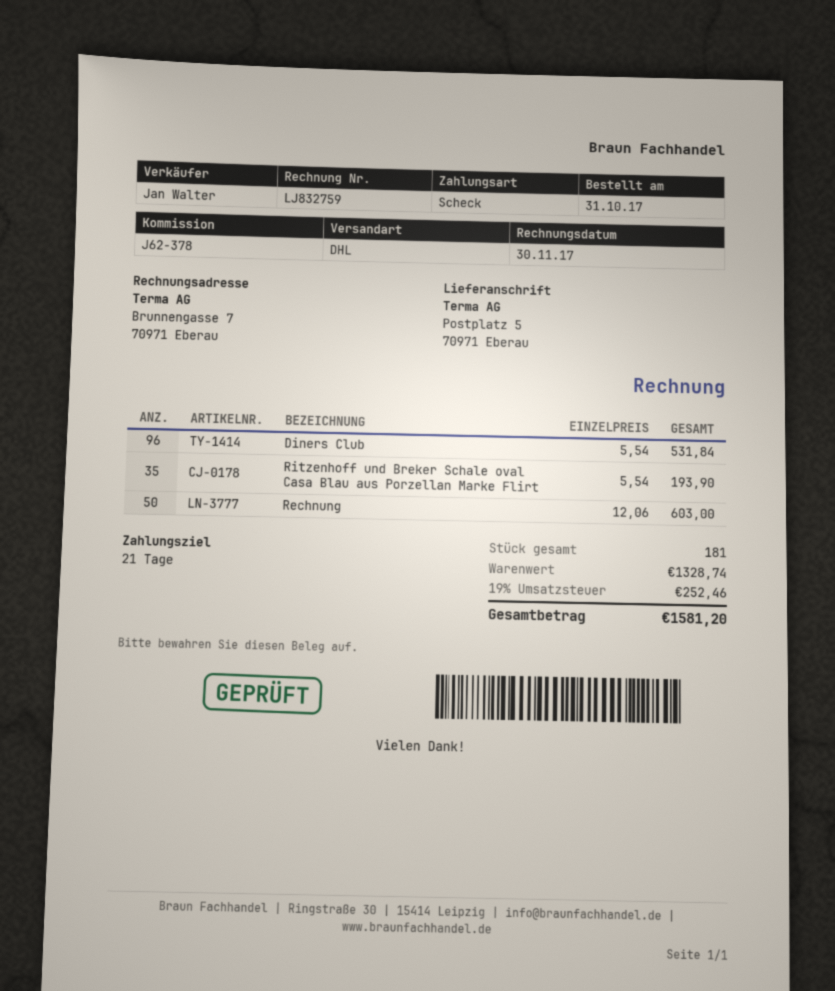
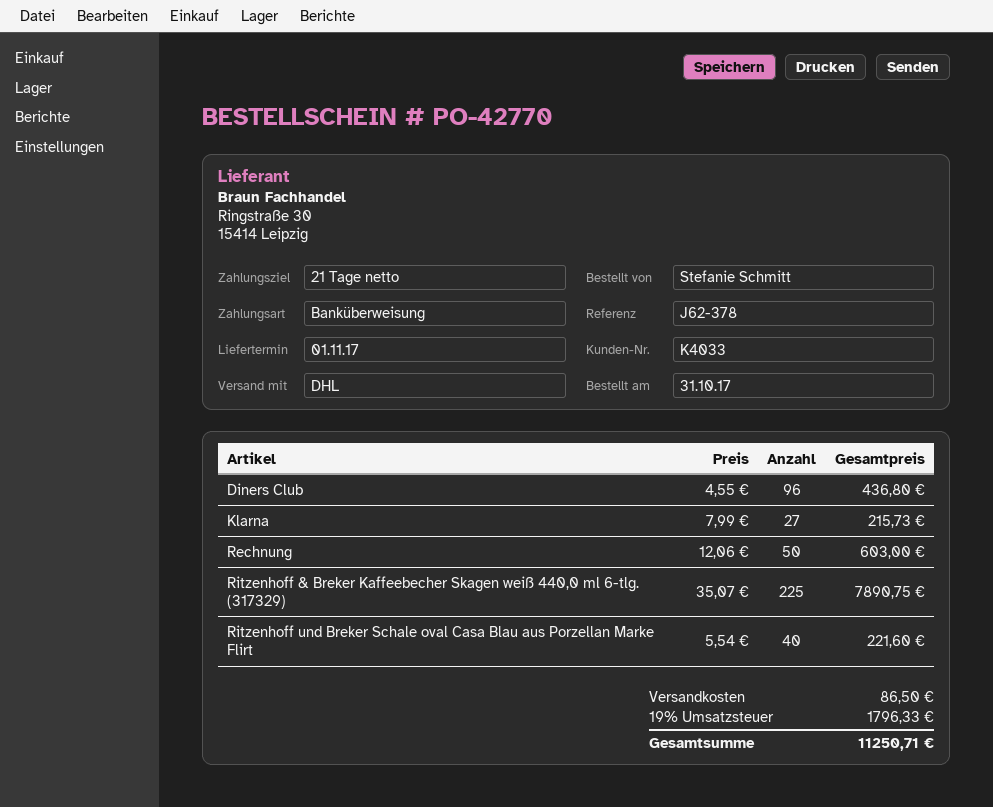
payment method: cheque -> bank transfer
Diners Club: 96 x 5.54 = 531.84 -> 96 x 4.55 = 436.80
Ritzenhoff und Breker Schale oval Casa Blau aus Porzellan Marke Flirt: 35 x 5.54 = 193.90 -> 40 x 5.54 = 221.60
Klarna: none -> 27 x 7.99 = 215.73
Ritzenhoff & Breker Kaffeebecher Skagen weiß 440,0 ml 6-tlg. (317329): none -> 225 x 35.07 = 7890.75
shipping: none -> 86.50
tax: 19% = 252.46 -> 19% = 1796.33
total: 1581.20 -> 11250.71

